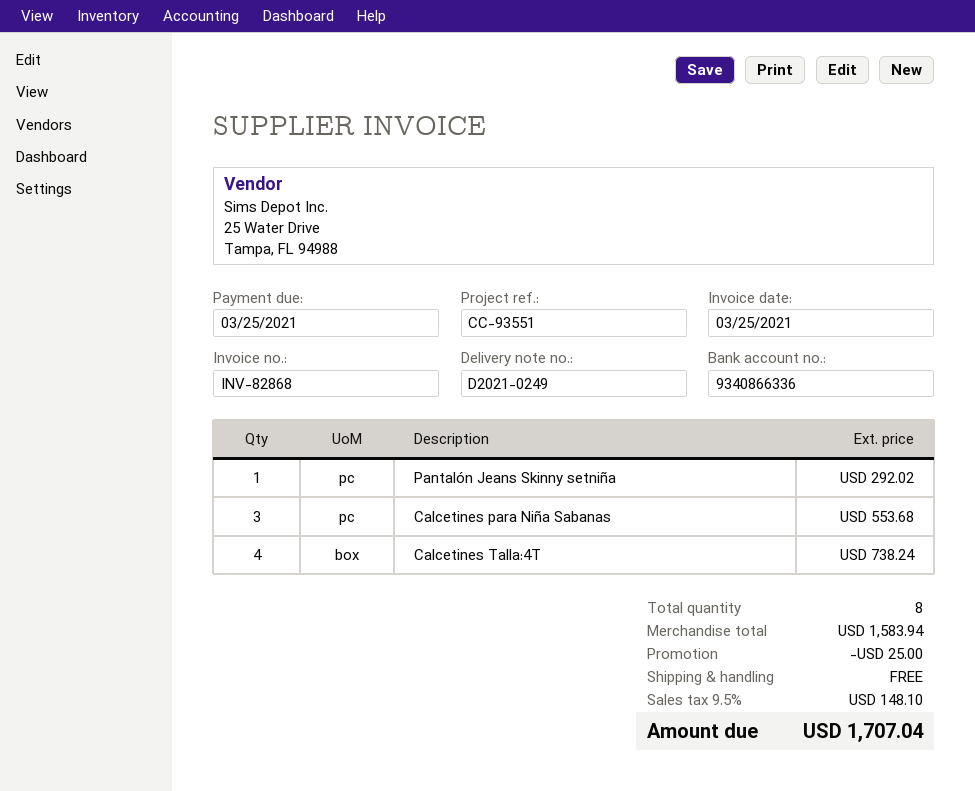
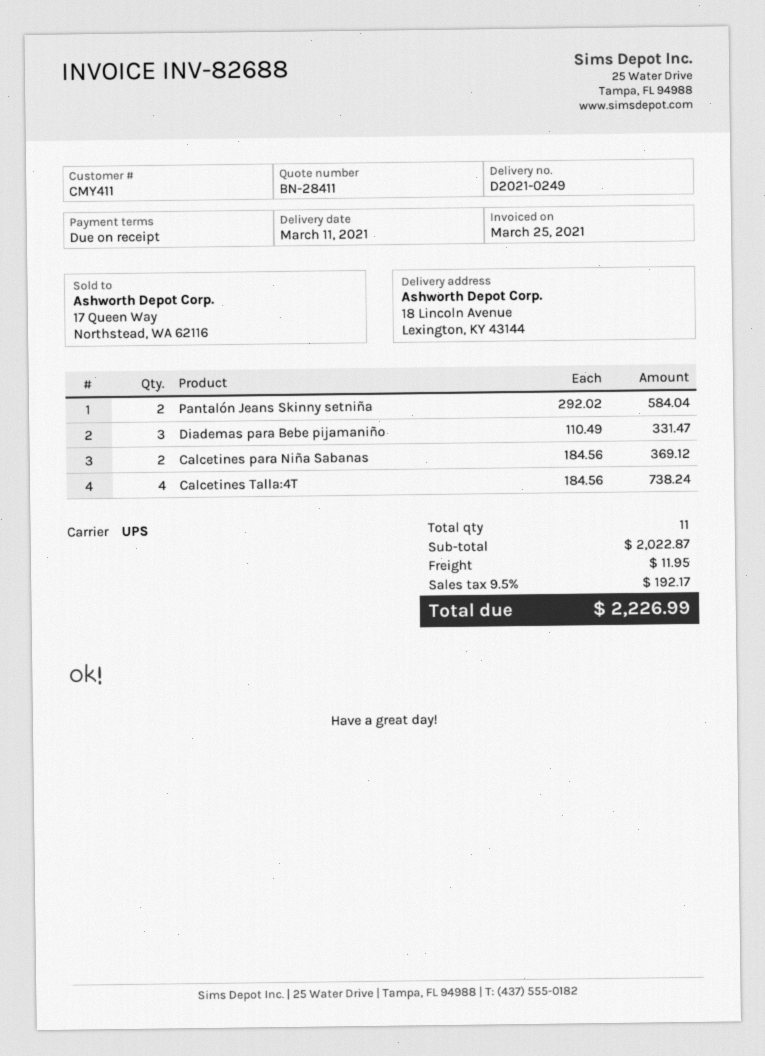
invoice number: INV-82868 -> INV-82688
Pantalón Jeans Skinny setniña: 1 for 292.02 -> 2 for 584.04
Calcetines para Niña Sabanas: 3 for 553.68 -> 2 for 369.12
Diademas para Bebe pijamaniño: none -> 3 for 331.47
total quantity: 8 -> 11
subtotal: 1583.94 -> 2022.87
discount: 25.00 -> none
shipping: 0.00 -> 11.95
tax: 9.5% = 148.10 -> 9.5% = 192.17
total: 1707.04 -> 2226.99

